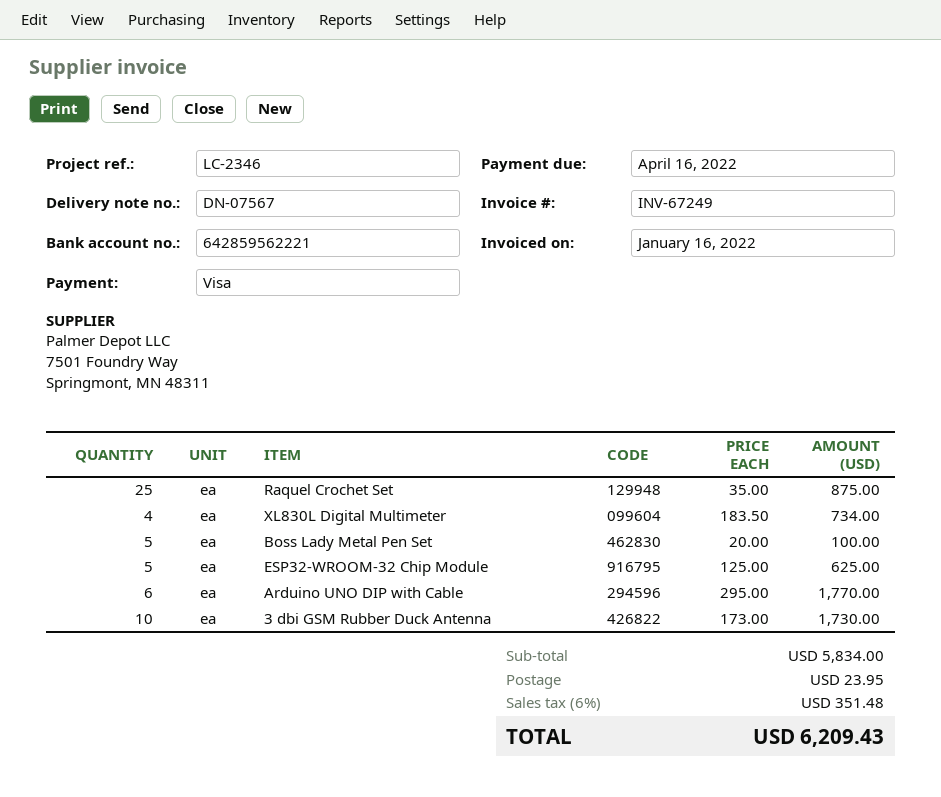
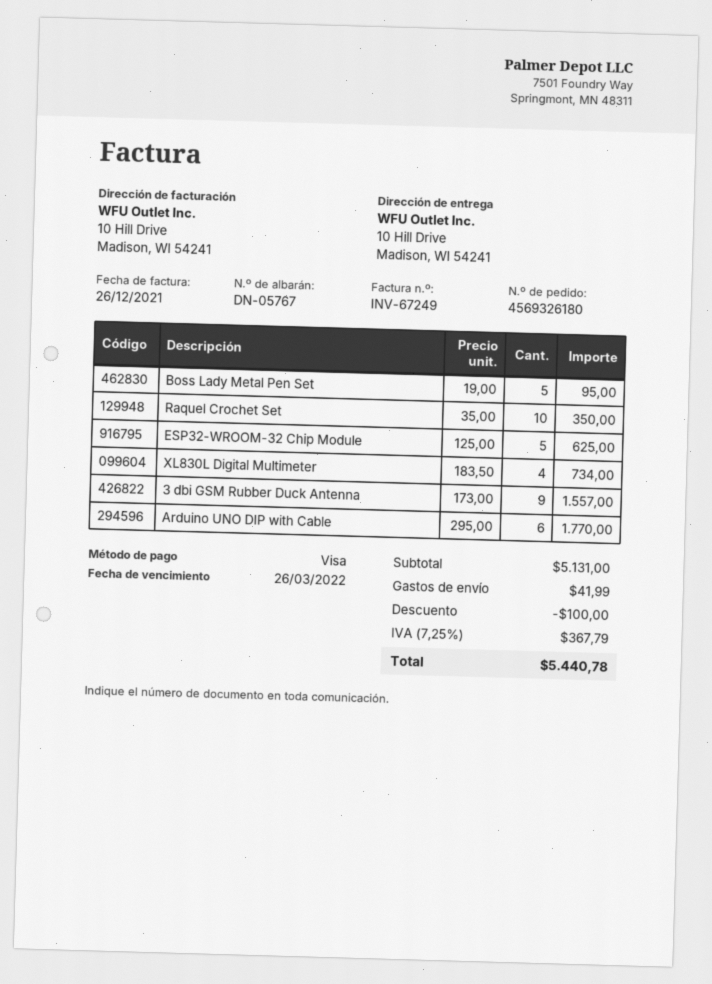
delivery note number: DN-07567 -> DN-05767
invoice date: 2022-01-16 -> 2021-12-26
due date: 2022-04-16 -> 2022-03-26
Raquel Crochet Set: 25 x 35.00 = 875.00 -> 10 x 35.00 = 350.00
Boss Lady Metal Pen Set: 5 x 20.00 = 100.00 -> 5 x 19.00 = 95.00
3 dbi GSM Rubber Duck Antenna: 10 x 173.00 = 1730.00 -> 9 x 173.00 = 1557.00
subtotal: 5834.00 -> 5131.00
discount: none -> 100.00
shipping: 23.95 -> 41.99
tax: 6% = 351.48 -> 7.25% = 367.79
total: 6209.43 -> 5440.78

